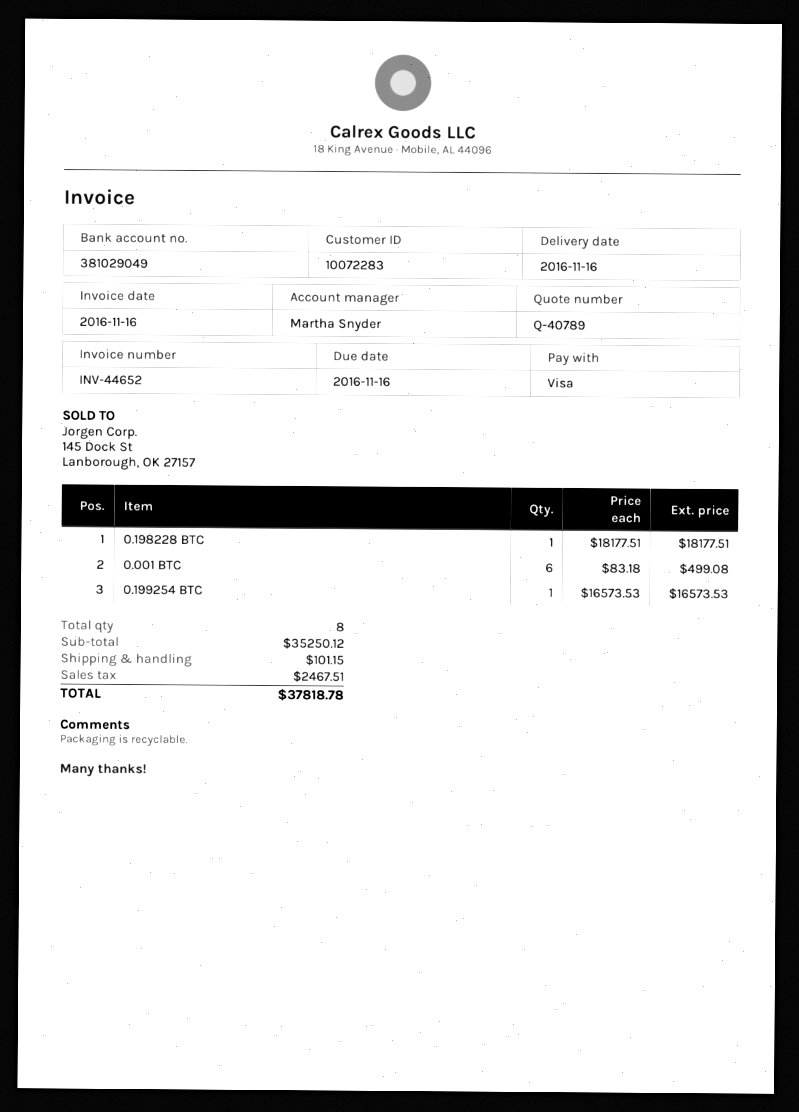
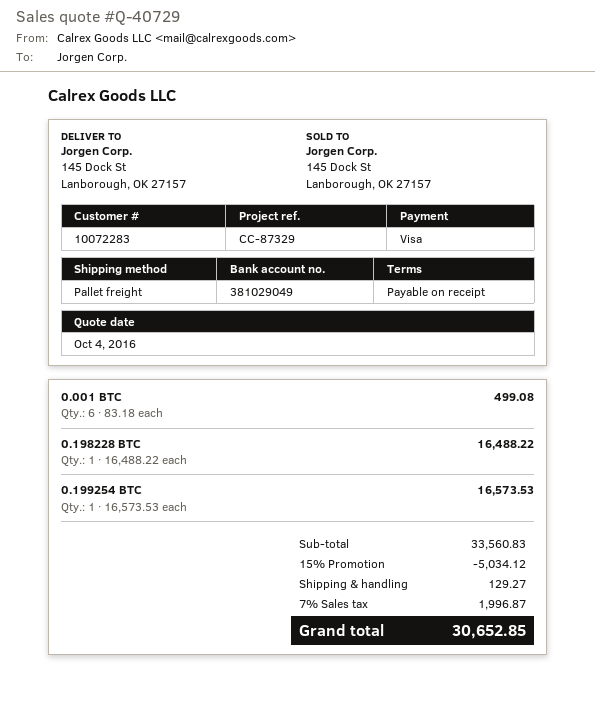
quote number: Q-40789 -> Q-40729
0.198228 BTC: 1 x 18177.51 = 18177.51 -> 1 x 16488.22 = 16488.22
subtotal: 35250.12 -> 33560.83
discount: none -> 15% = 5034.12
shipping: 101.15 -> 129.27
tax: 2467.51 -> 1996.87
total: 37818.78 -> 30652.85

